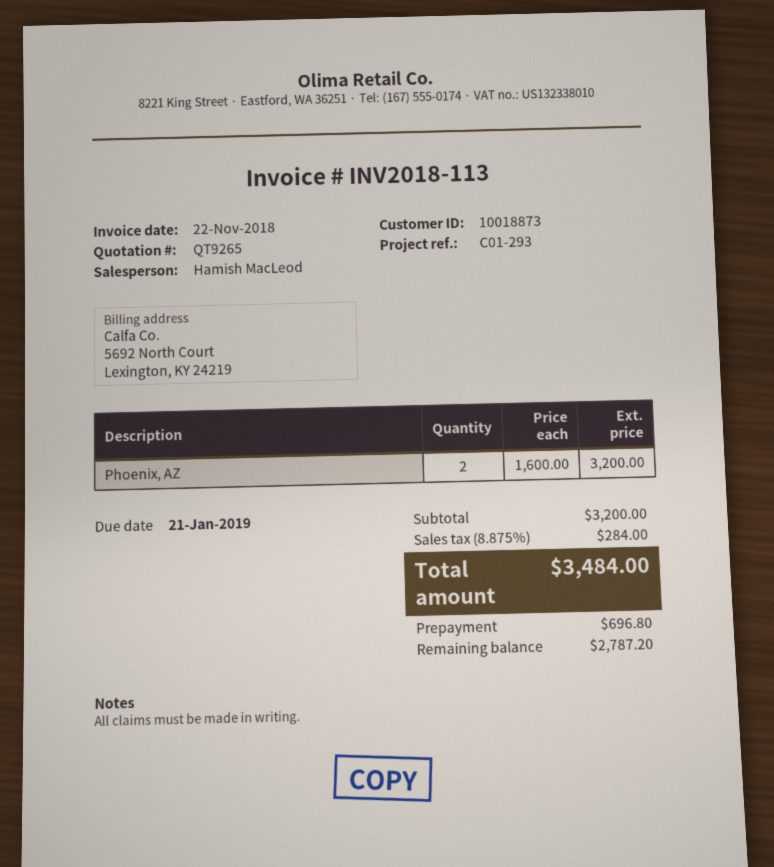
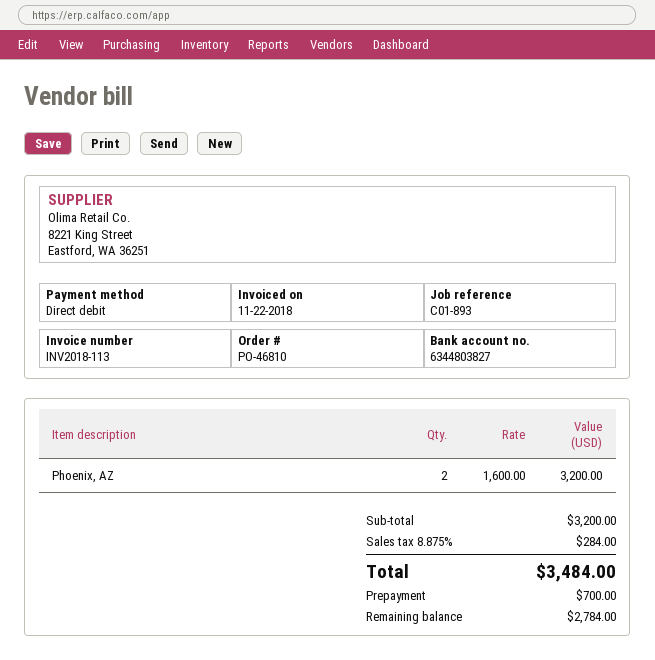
reference: C01-293 -> C01-893
deposit: 696.80 -> 700.00
balance: 2787.20 -> 2784.00

